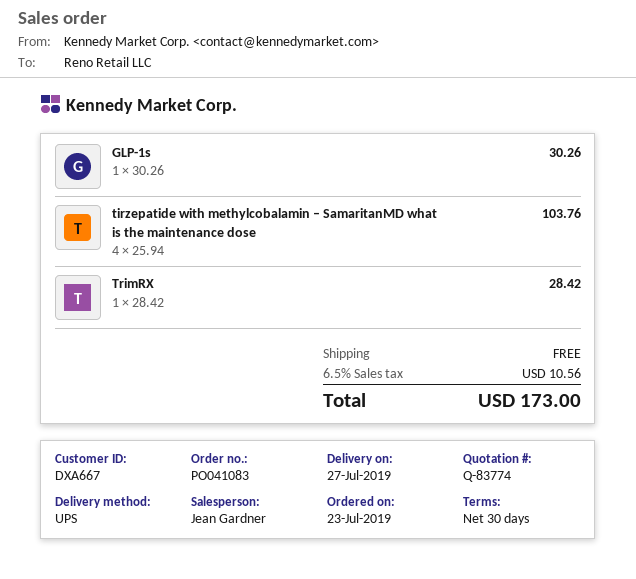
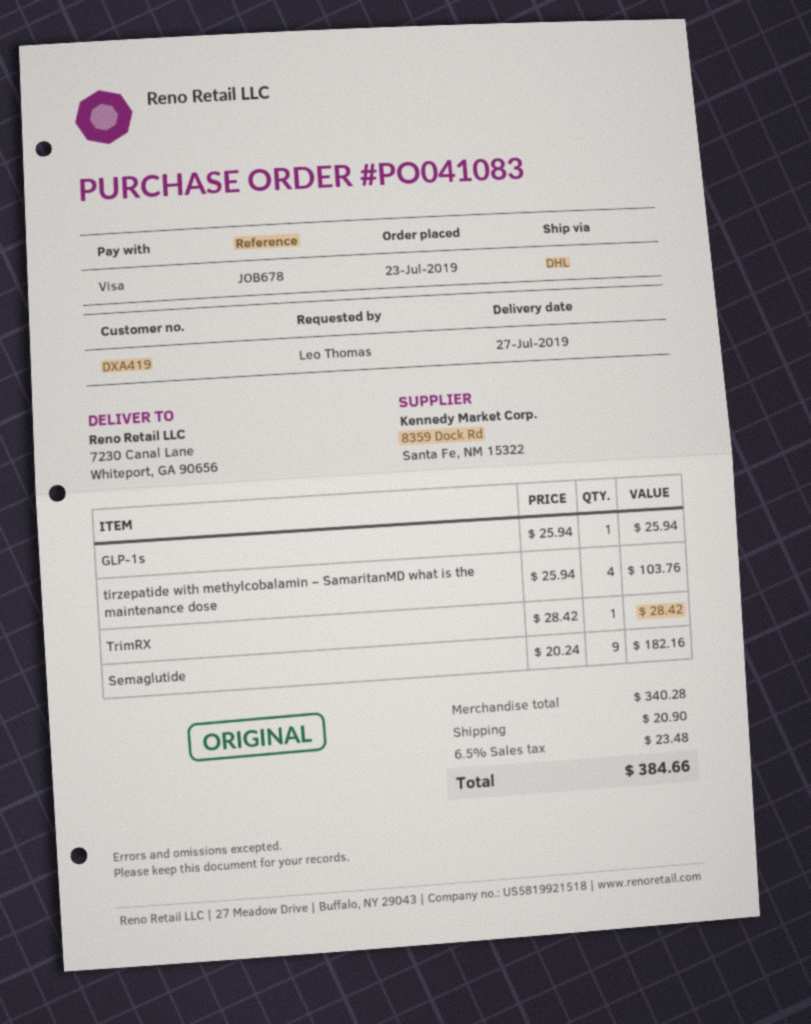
customer number: DXA667 -> DXA419
shipping method: UPS -> DHL
GLP-1s: 1 x 30.26 = 30.26 -> 1 x 25.94 = 25.94
Semaglutide: none -> 9 x 20.24 = 182.16
shipping: 0.00 -> 20.90
tax: 6.5% = 10.56 -> 6.5% = 23.48
total: 173.00 -> 384.66

